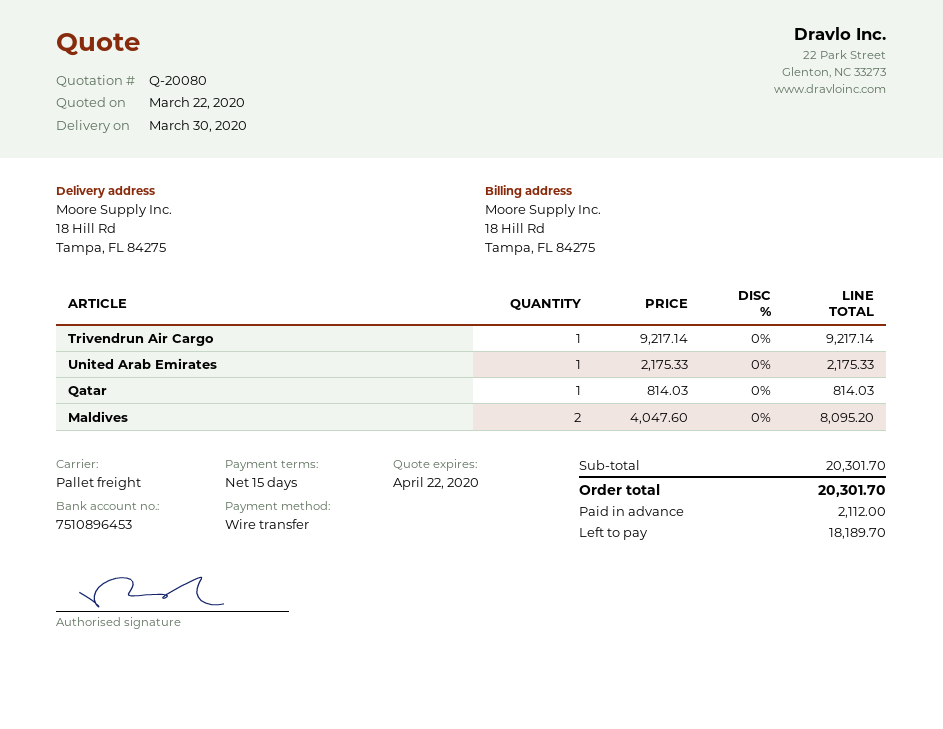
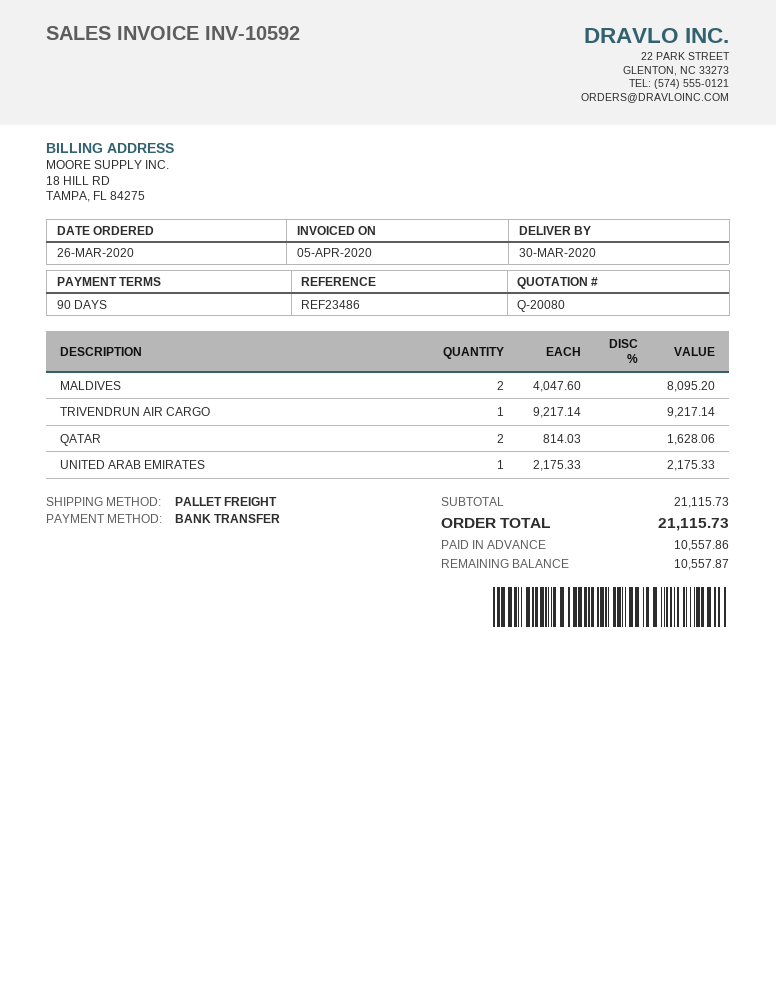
payment terms: 15 days -> 90 days
Qatar: 1 x 814.03 = 814.03 -> 2 x 814.03 = 1628.06
subtotal: 20301.70 -> 21115.73
total: 20301.70 -> 21115.73
deposit: 2112.00 -> 10557.86
balance: 18189.70 -> 10557.87

